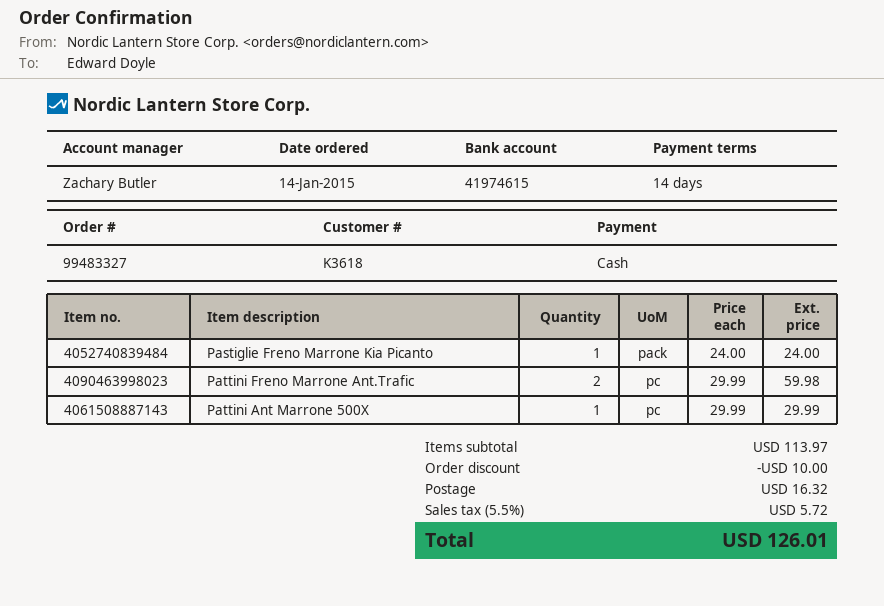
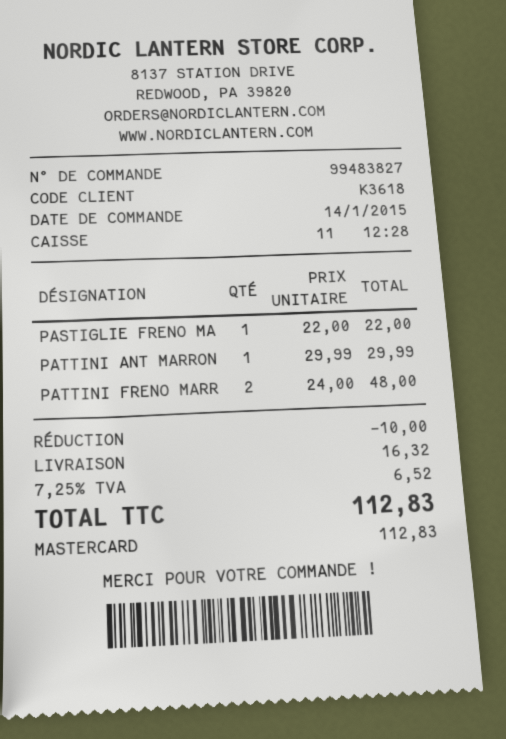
order number: 99483327 -> 99483827
payment method: cash -> Mastercard
Pastiglie Freno Marrone Kia Picanto: 1 x 24.00 = 24.00 -> 1 x 22.00 = 22.00
Pattini Freno Marrone Ant.Trafic: 2 x 29.99 = 59.98 -> 2 x 24.00 = 48.00
tax: 5.5% = 5.72 -> 7.25% = 6.52
total: 126.01 -> 112.83

